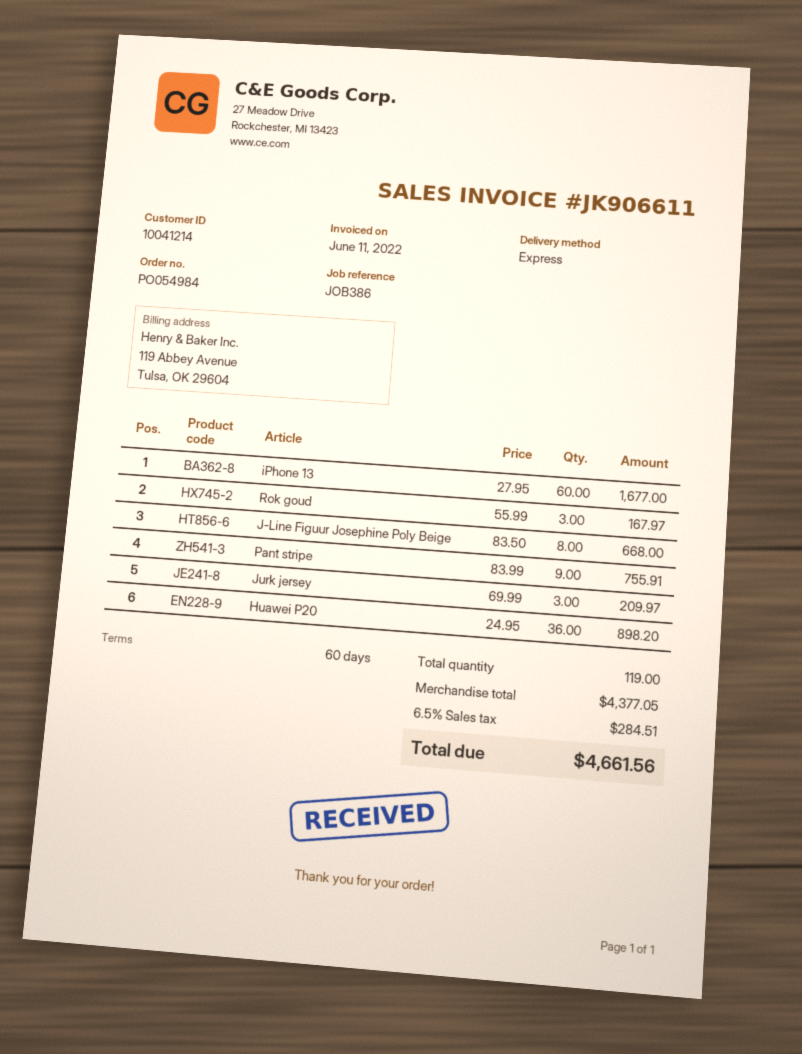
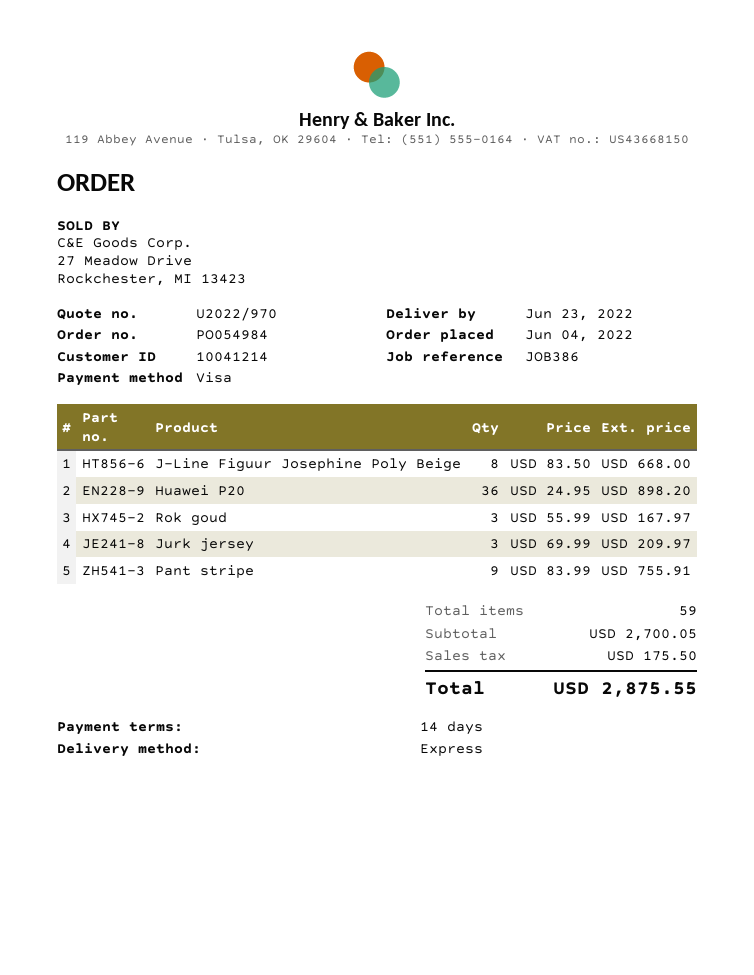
payment terms: 60 days -> 14 days
iPhone 13: 60 x 27.95 = 1677.00 -> none
total quantity: 119 -> 59
subtotal: 4377.05 -> 2700.05
tax: 284.51 -> 175.50
total: 4661.56 -> 2875.55

